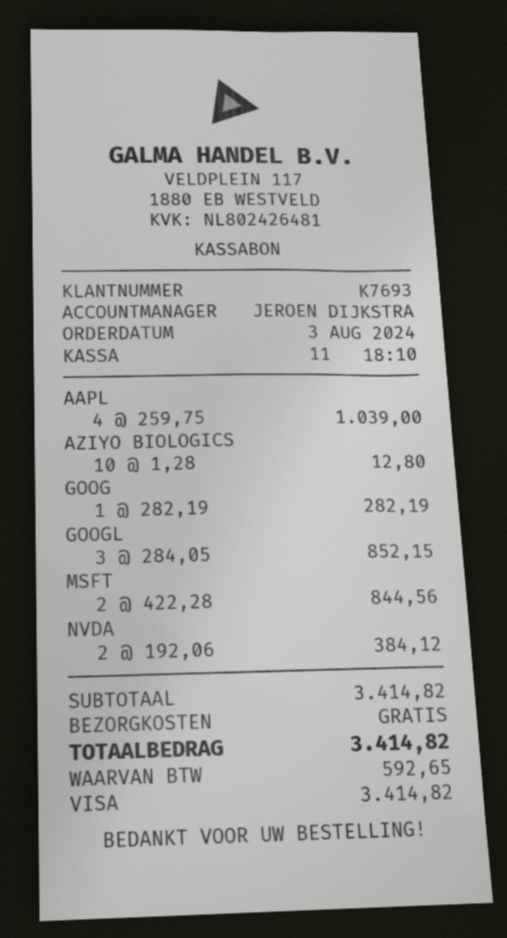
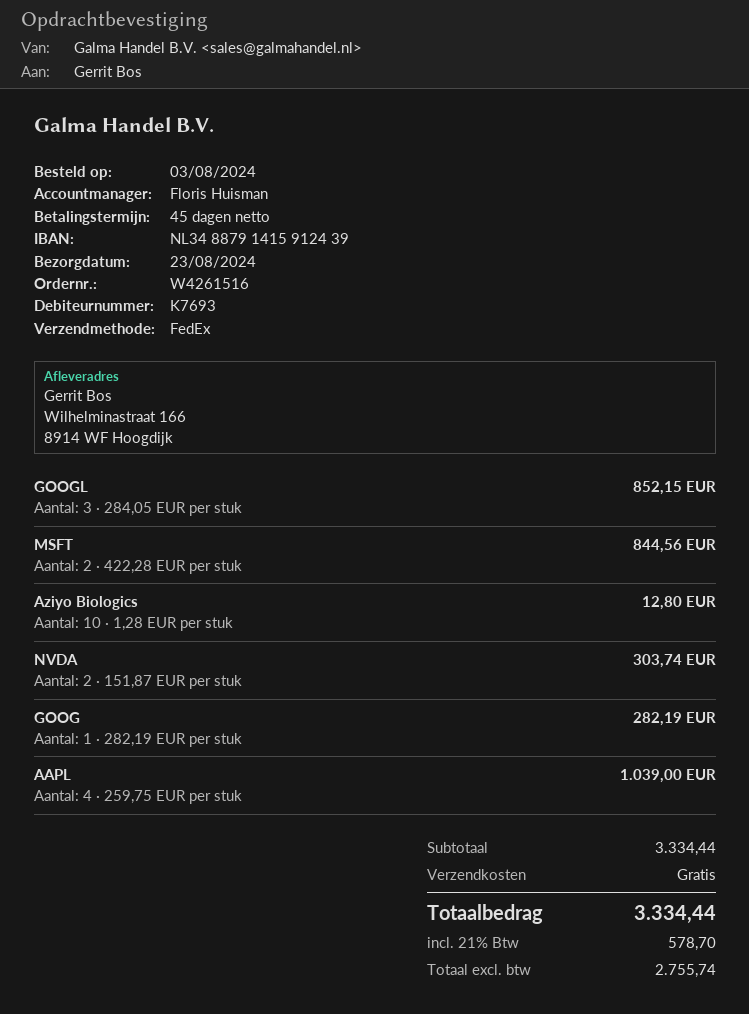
sales rep: JEROEN DIJKSTRA -> Floris Huisman
NVDA: 2 x 192.06 = 384.12 -> 2 x 151.87 = 303.74
subtotal: 3414.82 -> 3334.44
tax: 592.65 -> 578.70
total: 3414.82 -> 3334.44

